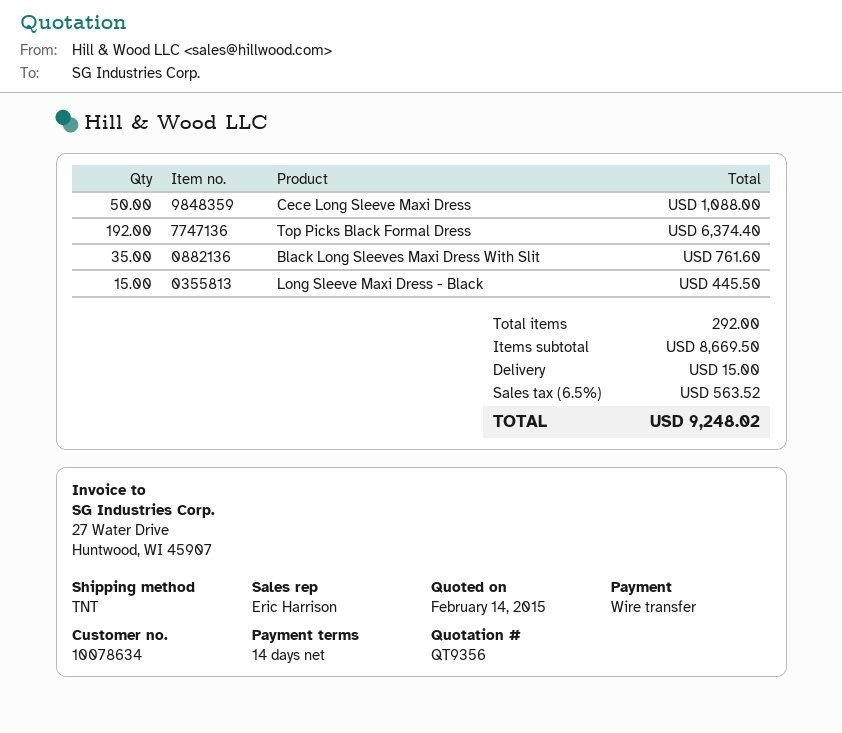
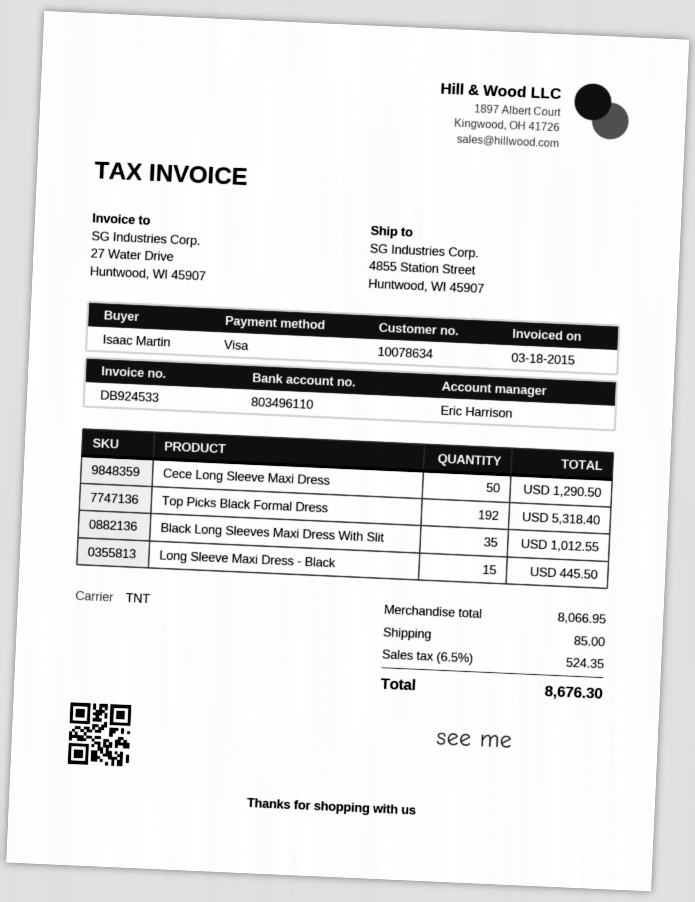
payment method: bank transfer -> Visa
Cece Long Sleeve Maxi Dress: 50 for 1088.00 -> 50 for 1290.50
Top Picks Black Formal Dress: 192 for 6374.40 -> 192 for 5318.40
Black Long Sleeves Maxi Dress With Slit: 35 for 761.60 -> 35 for 1012.55
subtotal: 8669.50 -> 8066.95
shipping: 15.00 -> 85.00
tax: 6.5% = 563.52 -> 6.5% = 524.35
total: 9248.02 -> 8676.30

